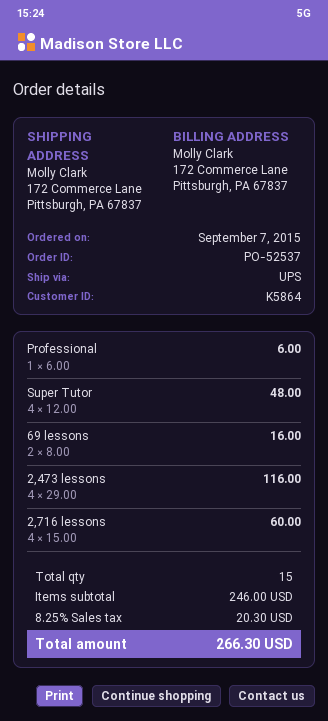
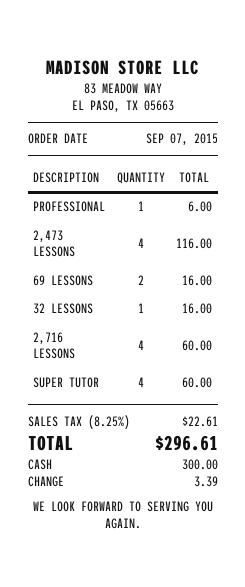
Super Tutor: 4 for 48.00 -> 4 for 60.00
32 LESSONS: none -> 1 for 16.00
tax: 8.25% = 20.30 -> 8.25% = 22.61
total: 266.30 -> 296.61

